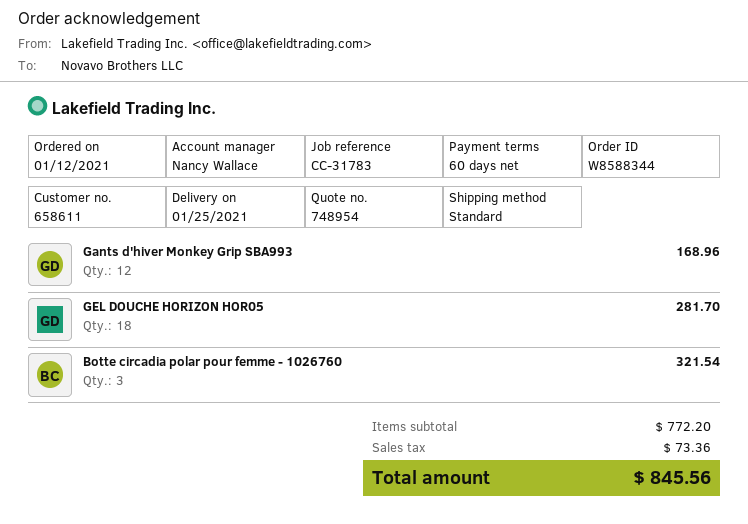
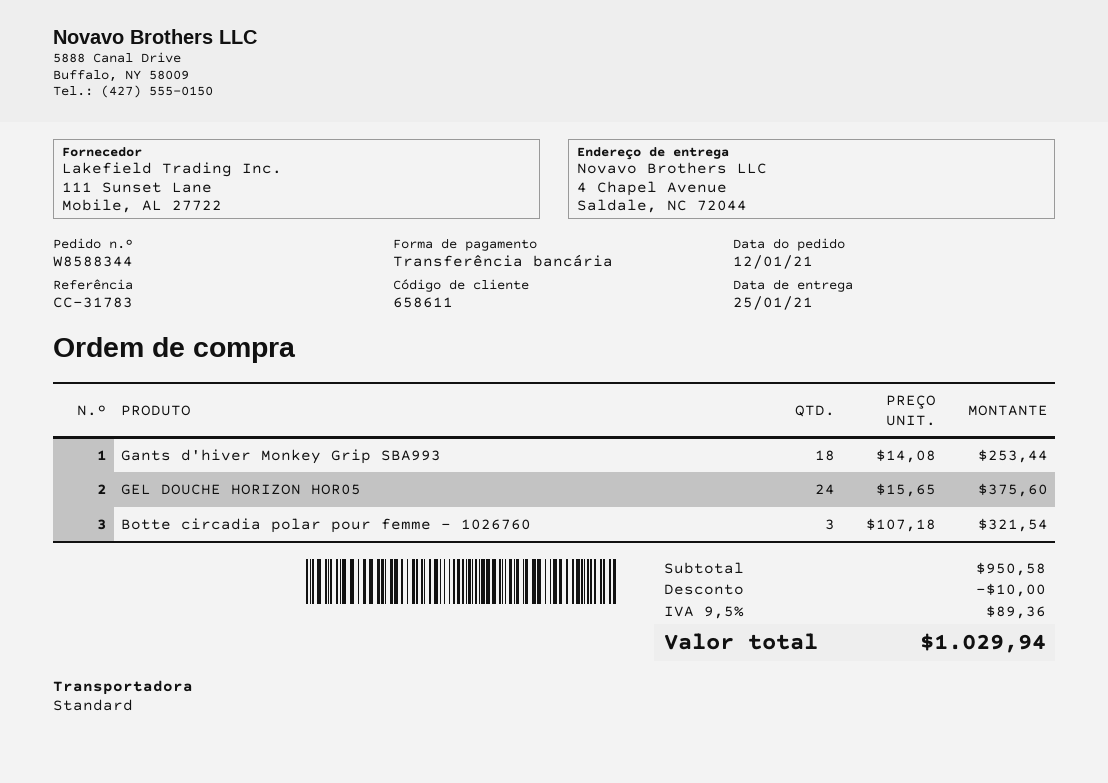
Gants d'hiver Monkey Grip SBA993: 12 for 168.96 -> 18 for 253.44
GEL DOUCHE HORIZON HOR05: 18 for 281.70 -> 24 for 375.60
subtotal: 772.20 -> 950.58
discount: none -> 10.00
tax: 73.36 -> 89.36
total: 845.56 -> 1029.94

